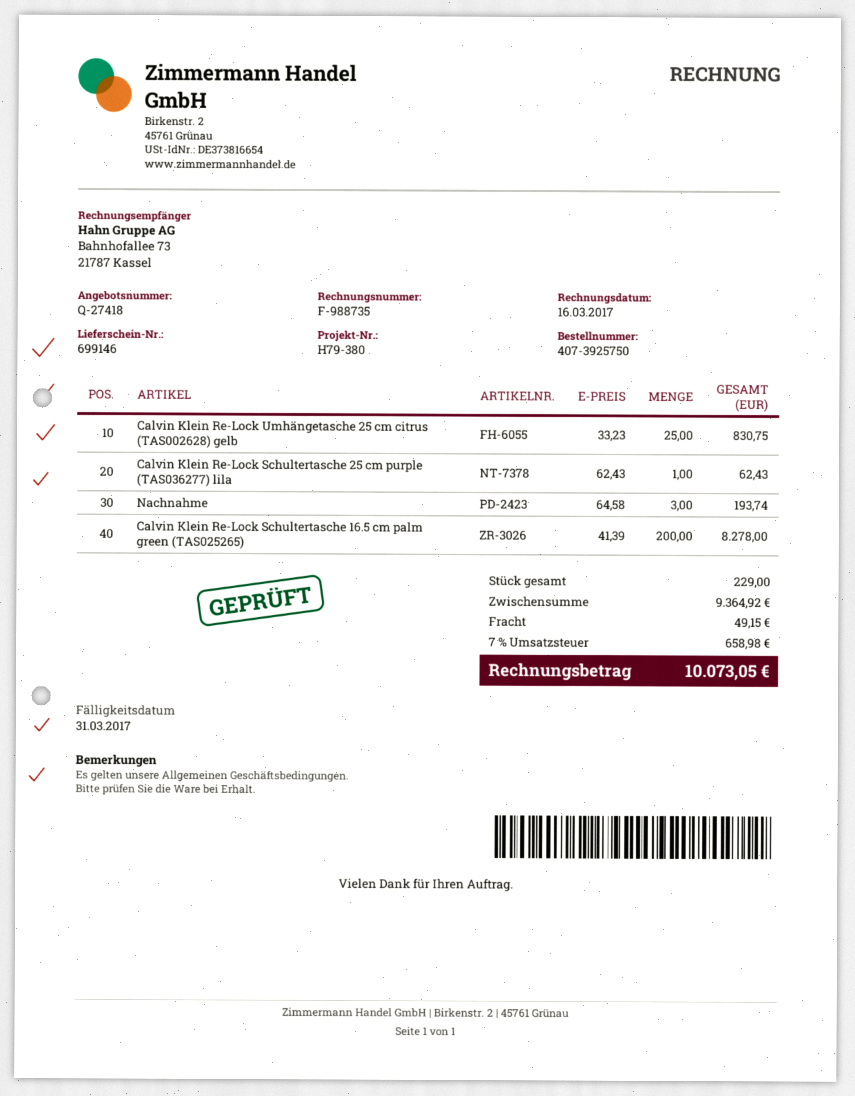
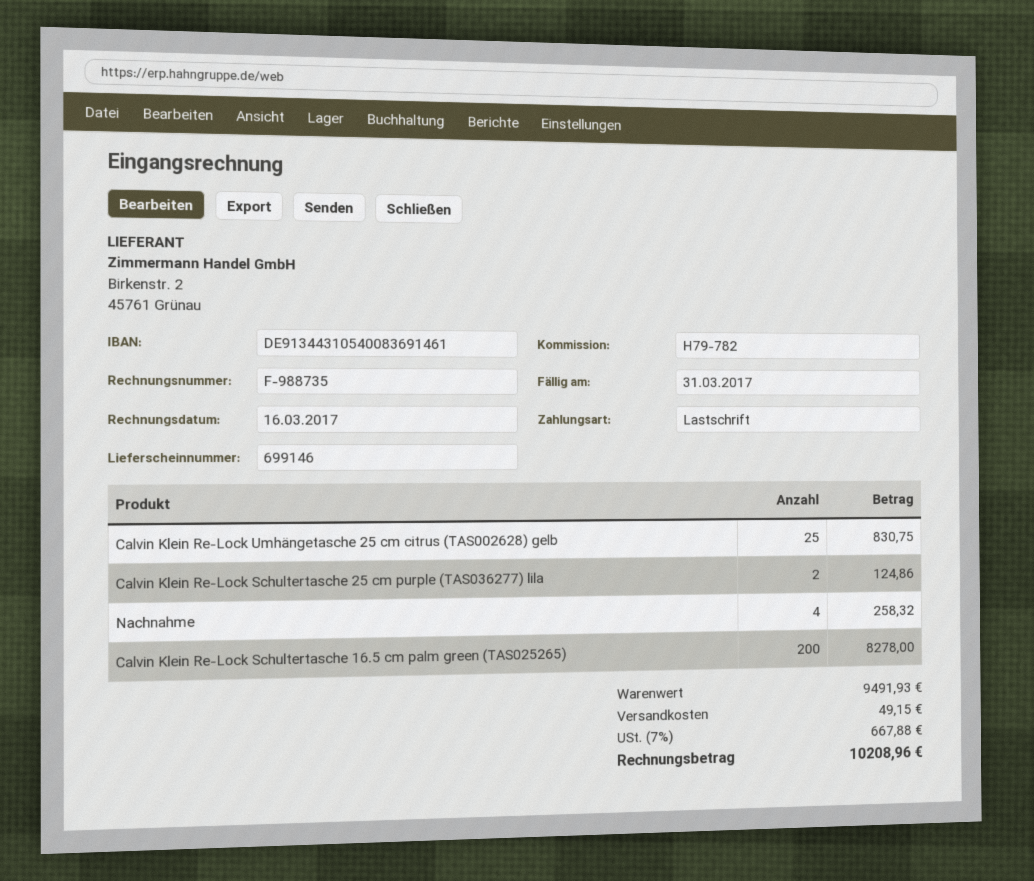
reference: H79-380 -> H79-782
Calvin Klein Re-Lock Schultertasche 25 cm purple (TAS036277) lila: 1 for 62.43 -> 2 for 124.86
Nachnahme: 3 for 193.74 -> 4 for 258.32
subtotal: 9364.92 -> 9491.93
tax: 7% = 658.98 -> 7% = 667.88
total: 10073.05 -> 10208.96

